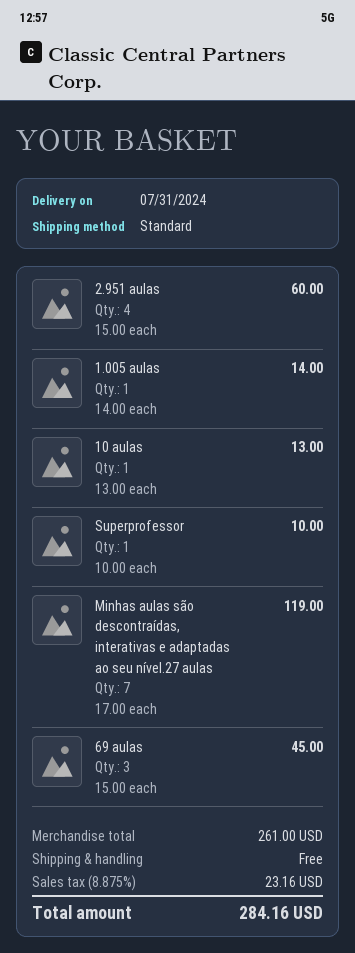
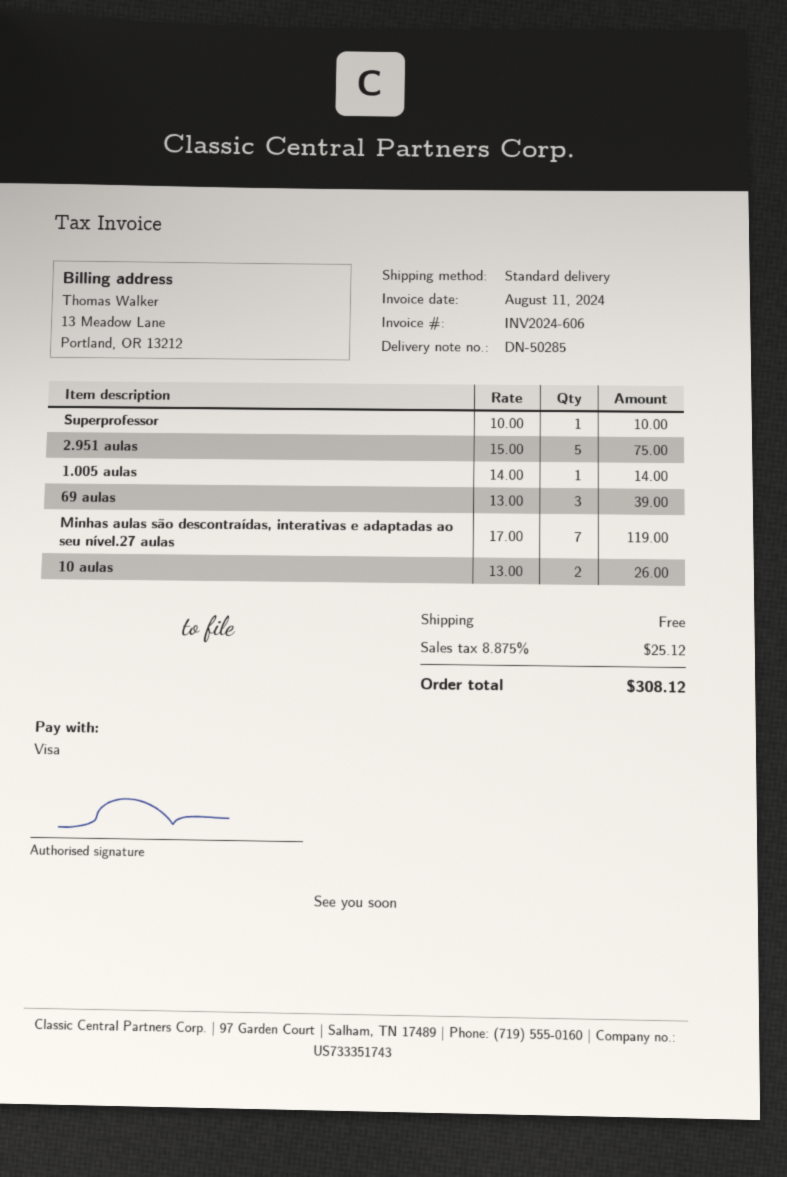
2.951 aulas: 4 x 15.00 = 60.00 -> 5 x 15.00 = 75.00
10 aulas: 1 x 13.00 = 13.00 -> 2 x 13.00 = 26.00
69 aulas: 3 x 15.00 = 45.00 -> 3 x 13.00 = 39.00
tax: 8.875% = 23.16 -> 8.875% = 25.12
total: 284.16 -> 308.12

